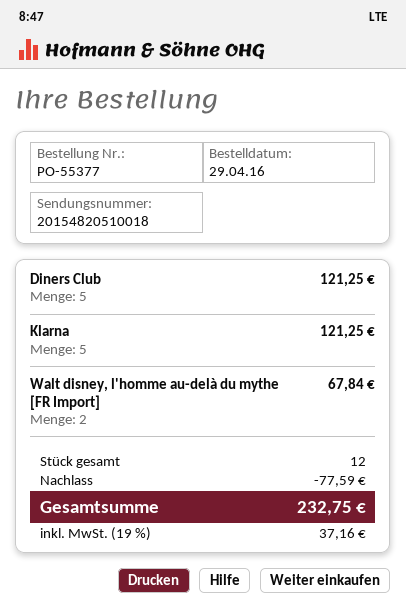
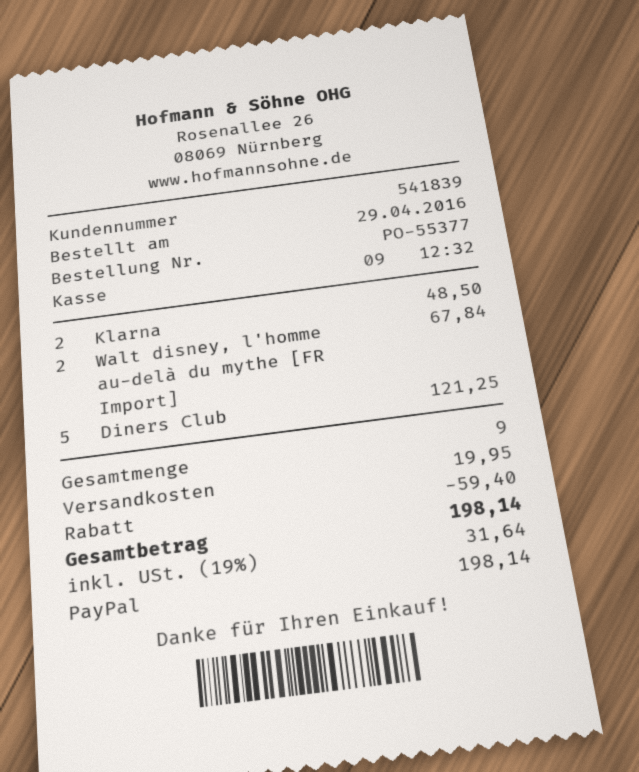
Klarna: 5 for 121.25 -> 2 for 48.50
total quantity: 12 -> 9
discount: 77.59 -> 59.40
shipping: none -> 19.95
tax: 19% = 37.16 -> 19% = 31.64
total: 232.75 -> 198.14

